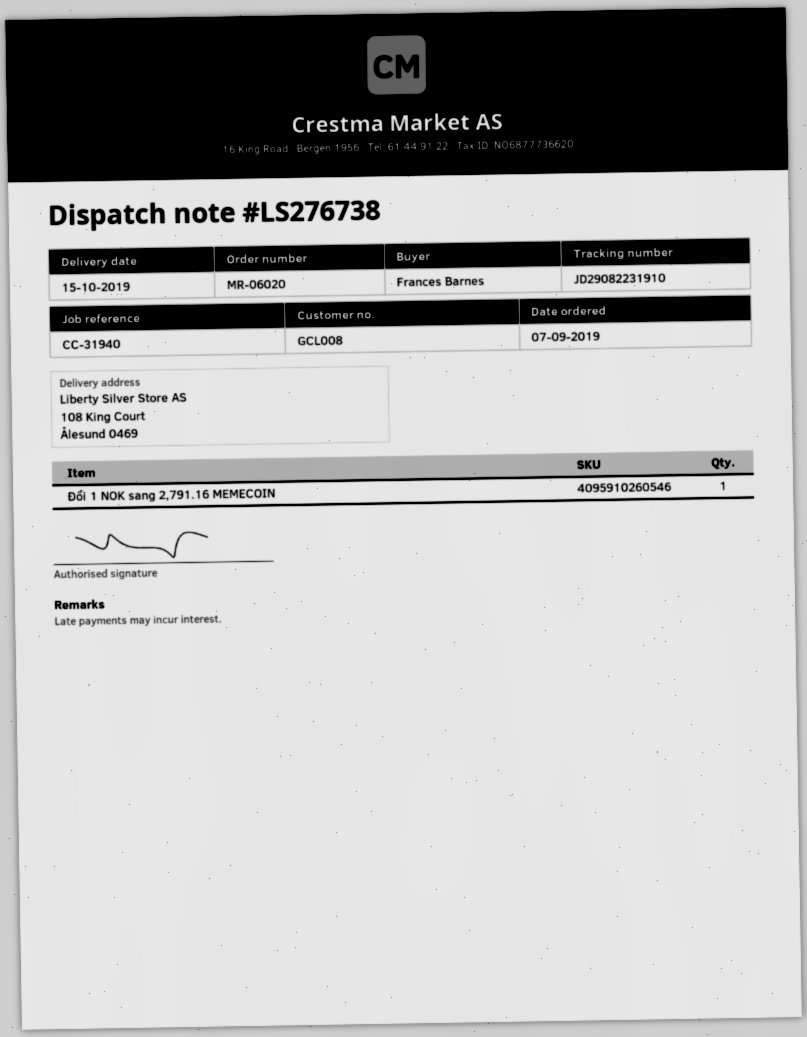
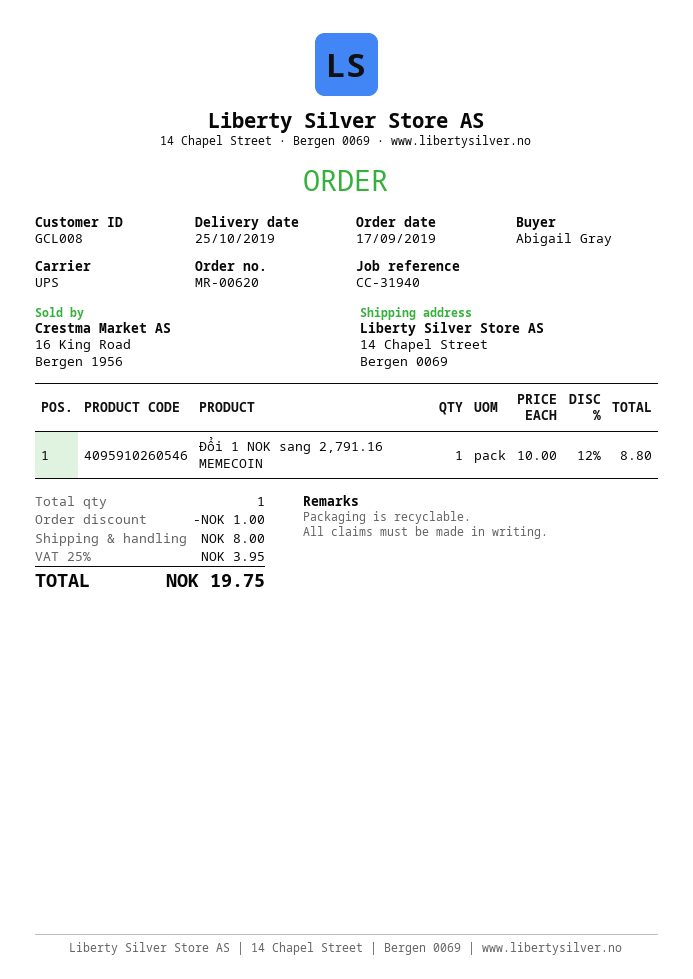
order number: MR-06020 -> MR-00620
order date: 2019-09-07 -> 2019-09-17
delivery date: 2019-10-15 -> 2019-10-25
ordered by: Frances Barnes -> Abigail Gray
ship to: 108 King Court, Ålesund 0469 -> 14 Chapel Street, Bergen 0069

